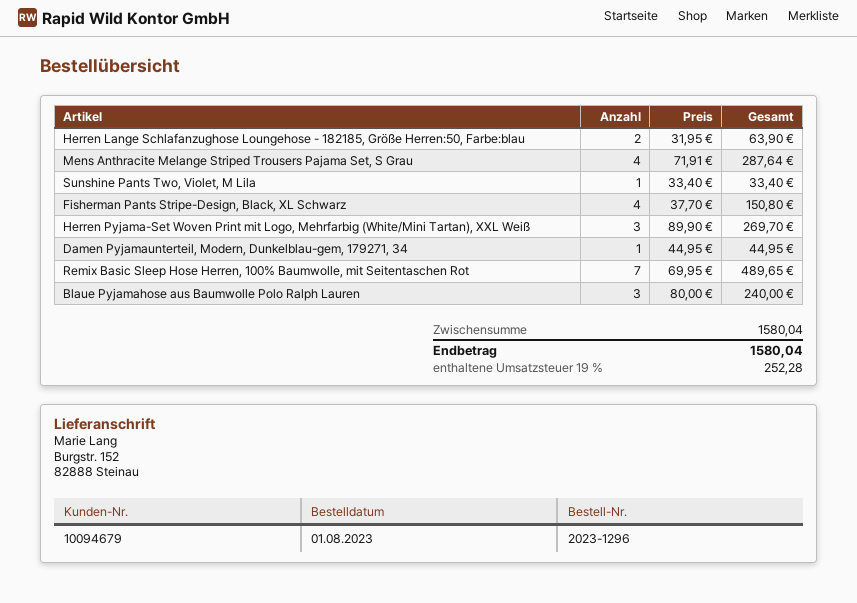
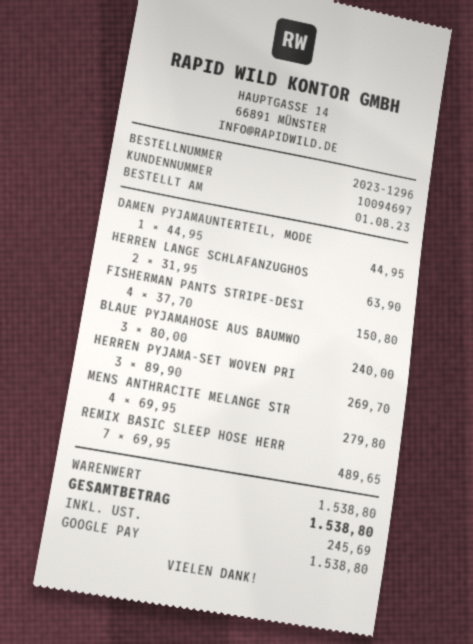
customer number: 10094679 -> 10094697
Mens Anthracite Melange Striped Trousers Pajama Set, S Grau: 4 x 71.91 = 287.64 -> 4 x 69.95 = 279.80
Sunshine Pants Two, Violet, M Lila: 1 x 33.40 = 33.40 -> none
subtotal: 1580.04 -> 1538.80
tax: 252.28 -> 245.69
total: 1580.04 -> 1538.80

